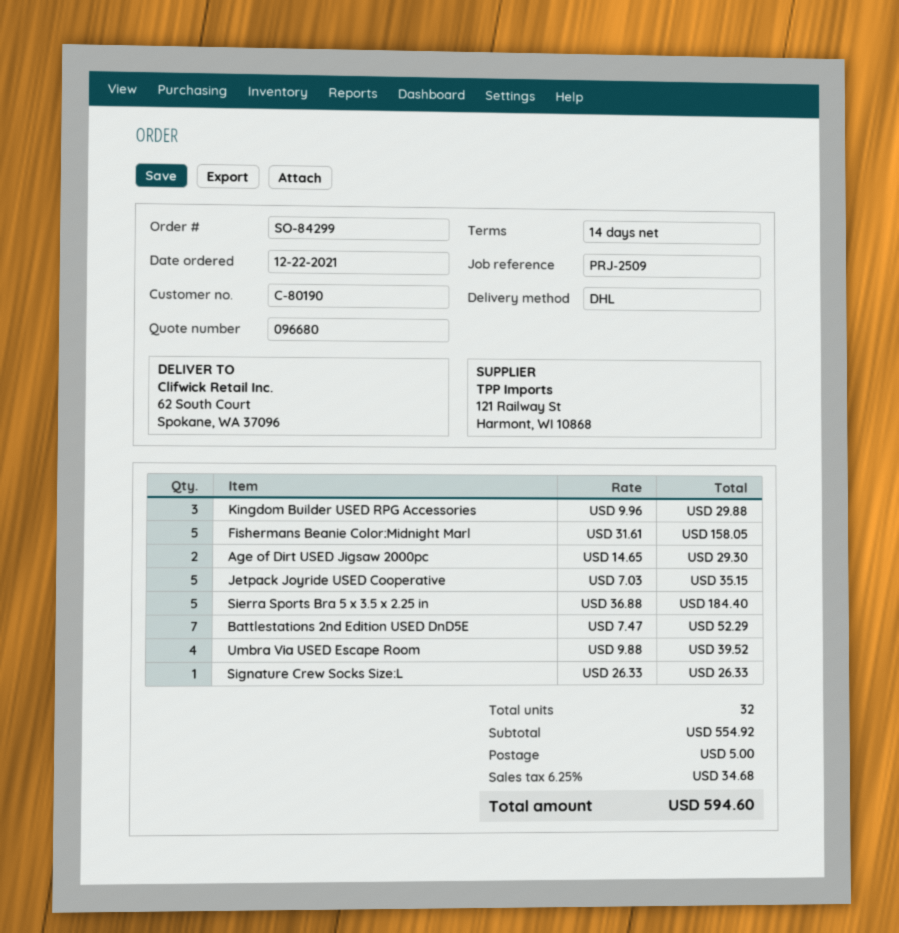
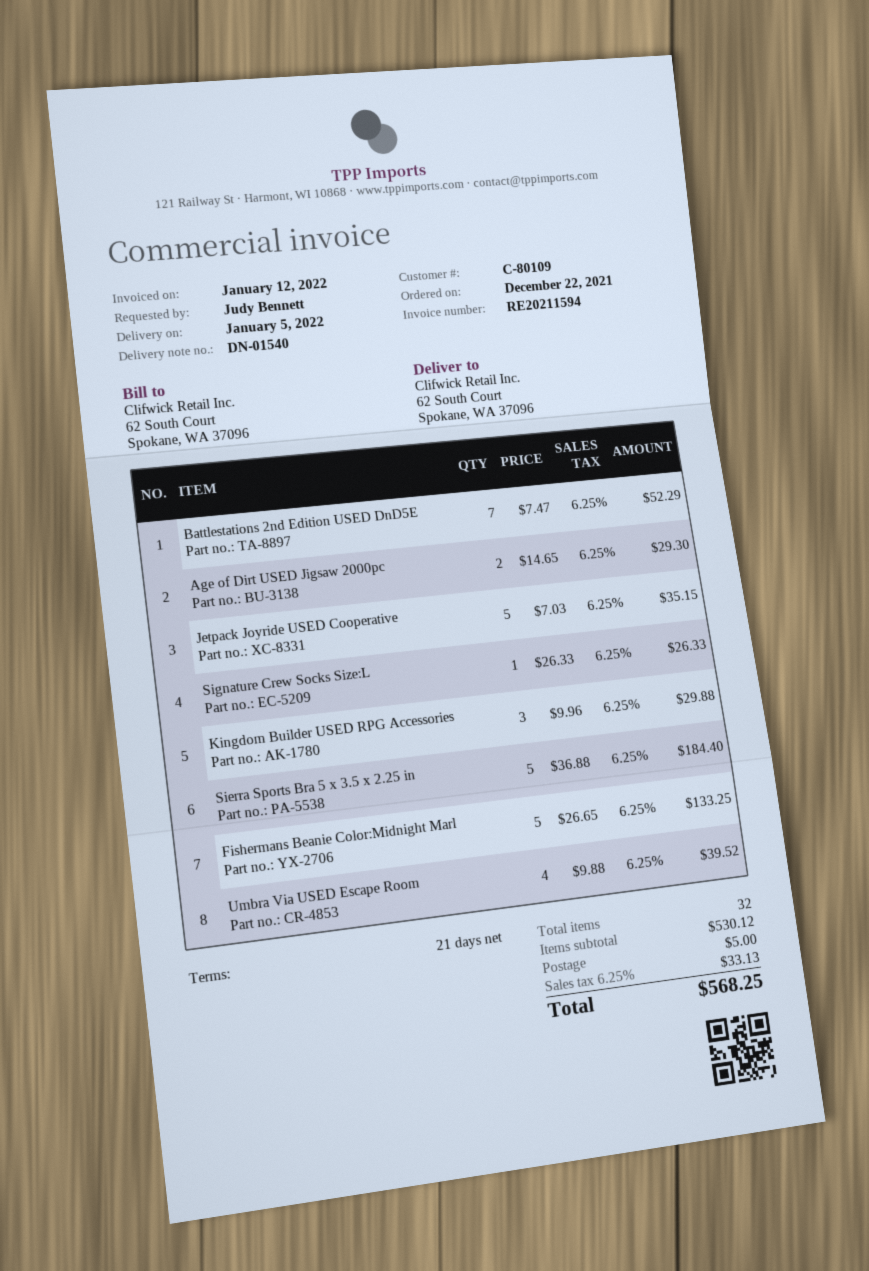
payment terms: 14 days -> 21 days
customer number: C-80190 -> C-80109
Fishermans Beanie Color:Midnight Marl: 5 x 31.61 = 158.05 -> 5 x 26.65 = 133.25
subtotal: 554.92 -> 530.12
tax: 6.25% = 34.68 -> 6.25% = 33.13
total: 594.60 -> 568.25

